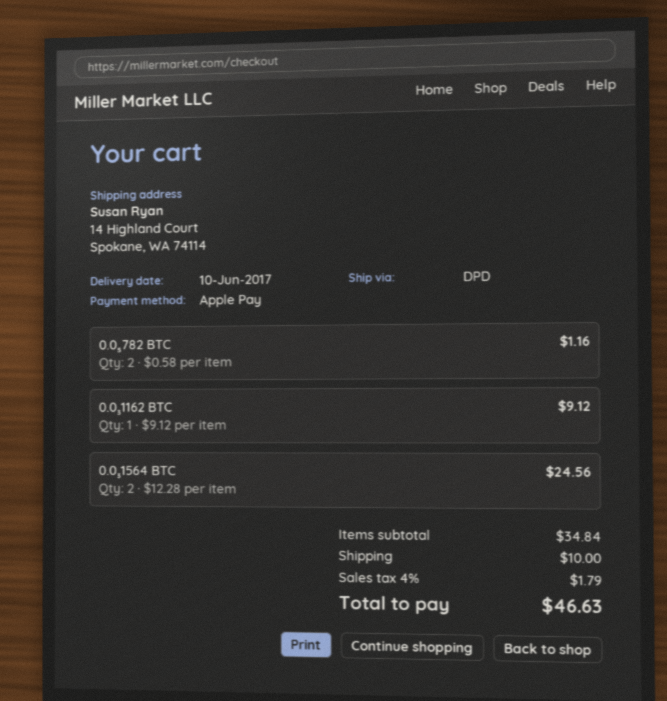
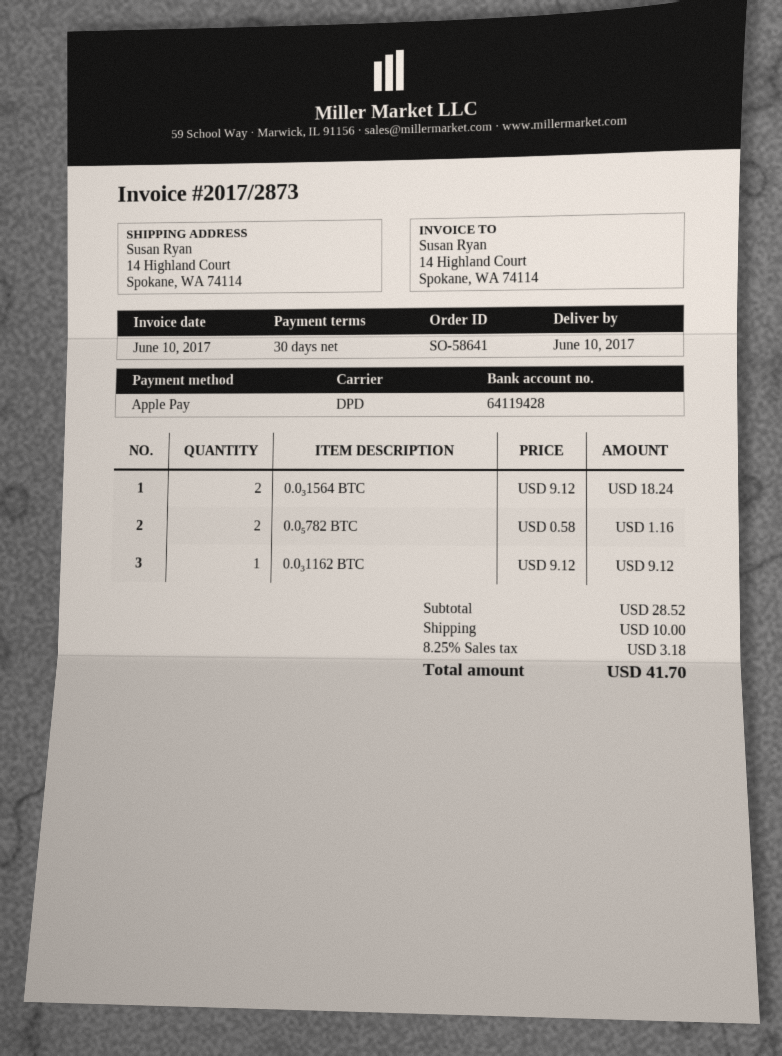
0.0₃1564 BTC: 2 x 12.28 = 24.56 -> 2 x 9.12 = 18.24
subtotal: 34.84 -> 28.52
tax: 4% = 1.79 -> 8.25% = 3.18
total: 46.63 -> 41.70

